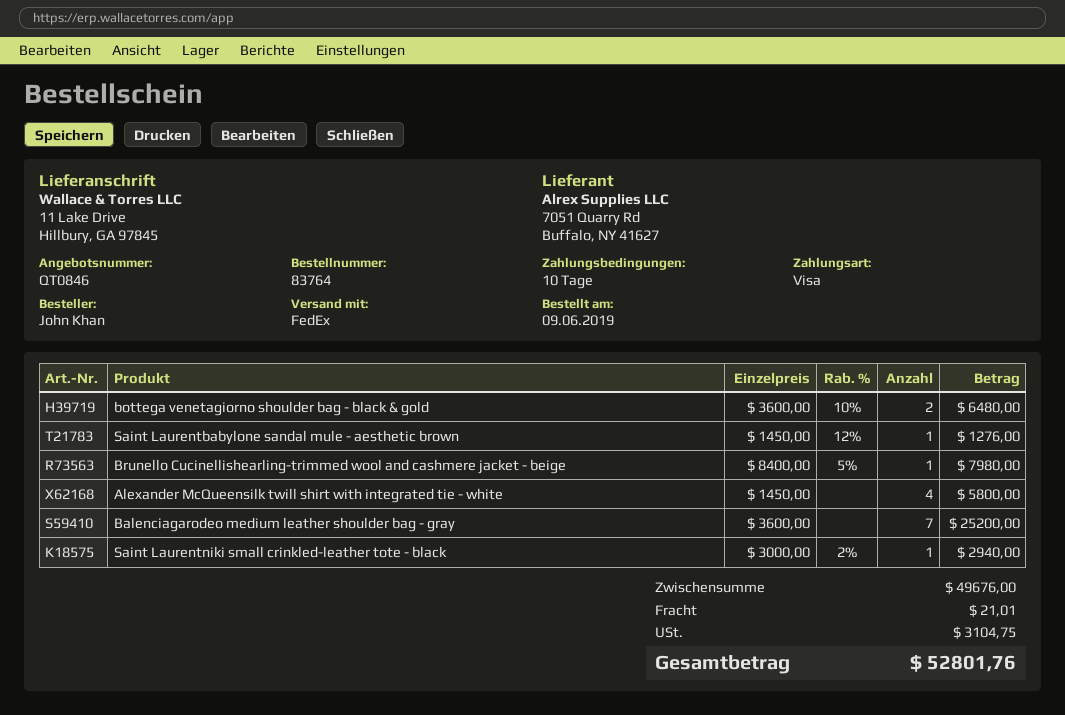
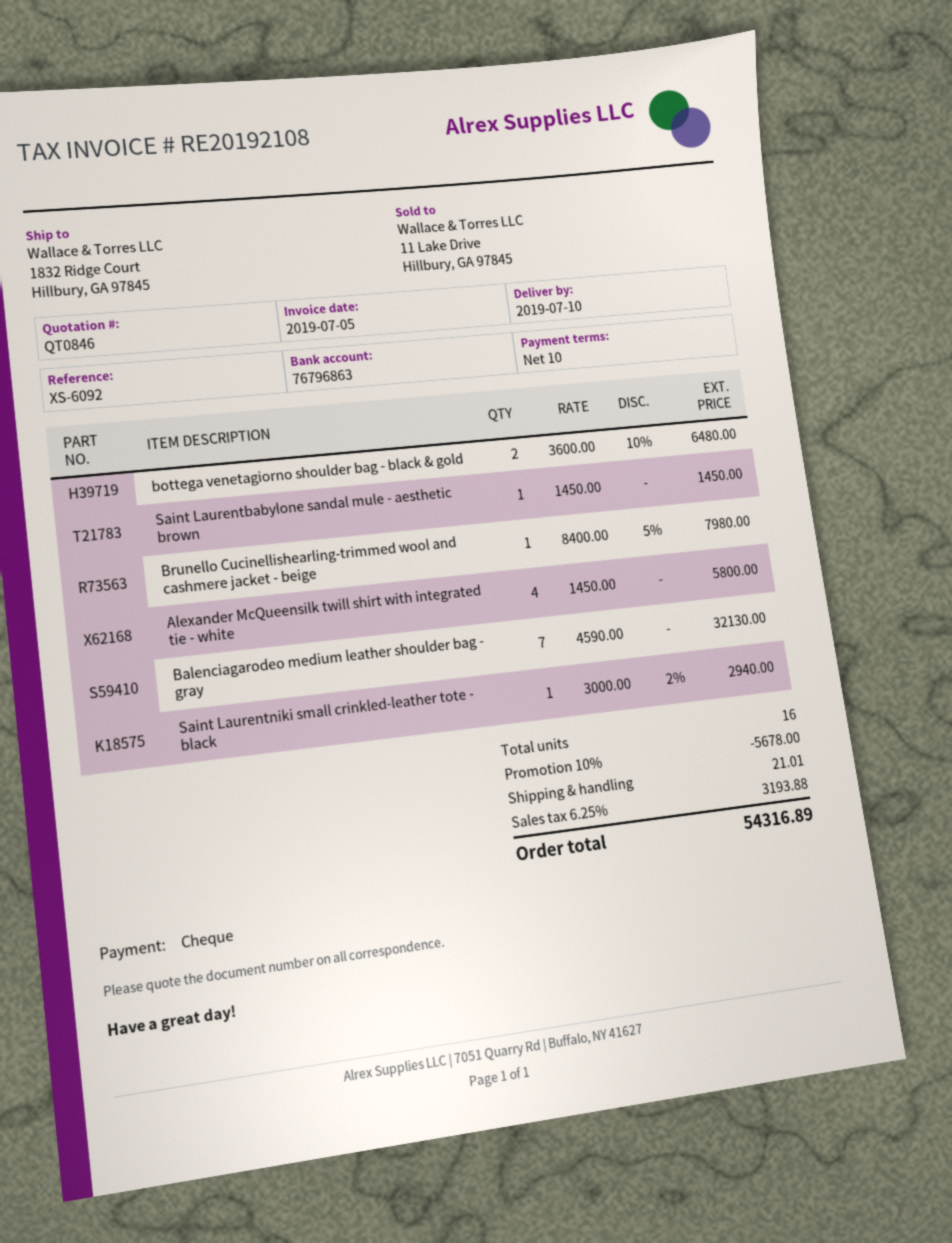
payment method: Visa -> cheque
ship to: 11 Lake Drive, Hillbury, GA 97845 -> 1832 Ridge Court, Hillbury, GA 97845
Saint Laurentbabylone sandal mule - aesthetic brown: 1 x 1450.00 - 12% = 1276.00 -> 1 x 1450.00 = 1450.00
Balenciagarodeo medium leather shoulder bag - gray: 7 x 3600.00 = 25200.00 -> 7 x 4590.00 = 32130.00
discount: none -> 10% = 5678.00
tax: 3104.75 -> 3193.88
total: 52801.76 -> 54316.89

